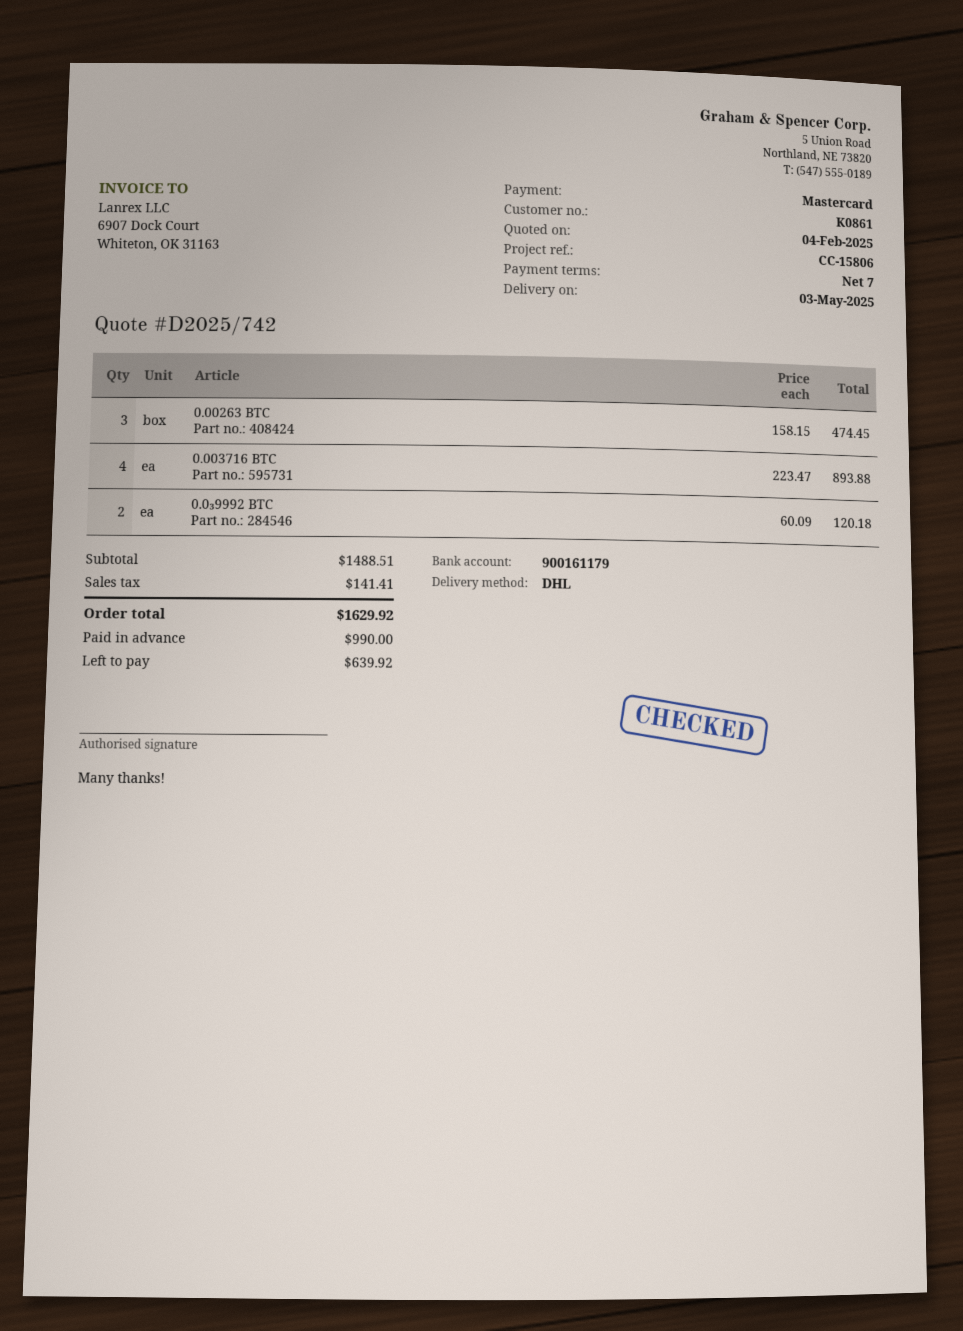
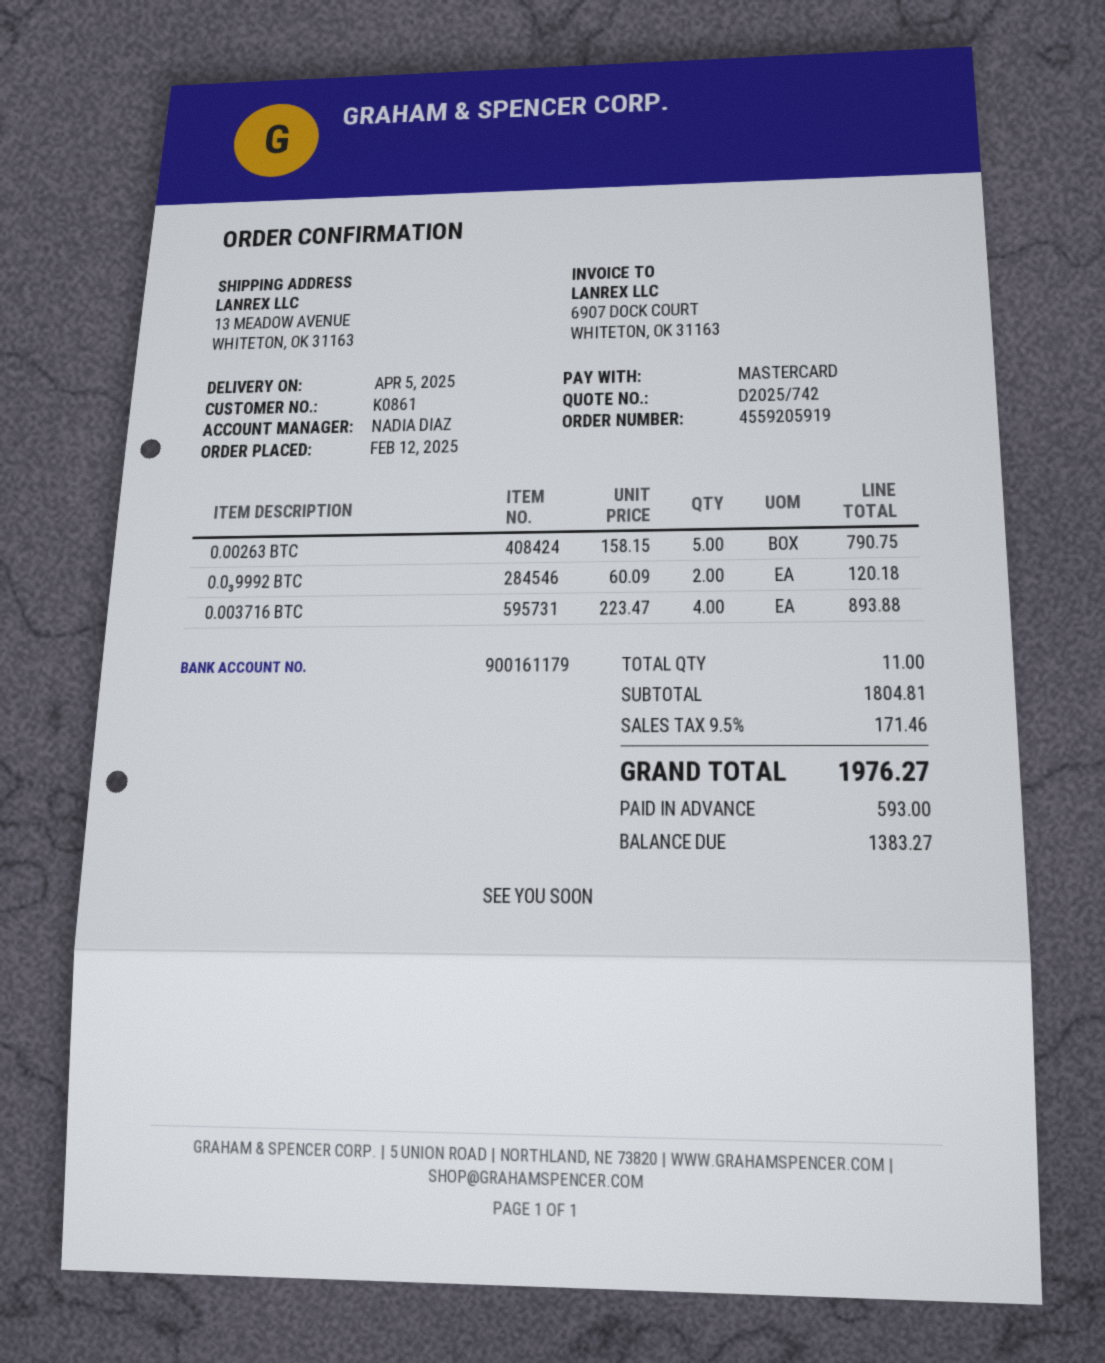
delivery date: 2025-05-03 -> 2025-04-05
0.00263 BTC: 3 x 158.15 = 474.45 -> 5 x 158.15 = 790.75
subtotal: 1488.51 -> 1804.81
tax: 141.41 -> 171.46
total: 1629.92 -> 1976.27
deposit: 990.00 -> 593.00
balance: 639.92 -> 1383.27

